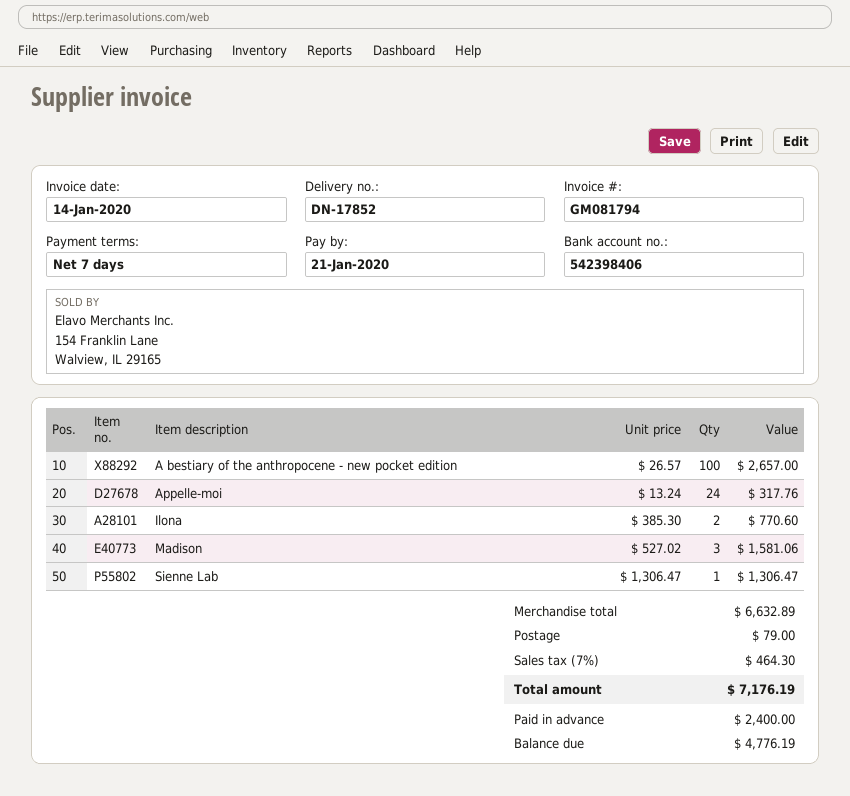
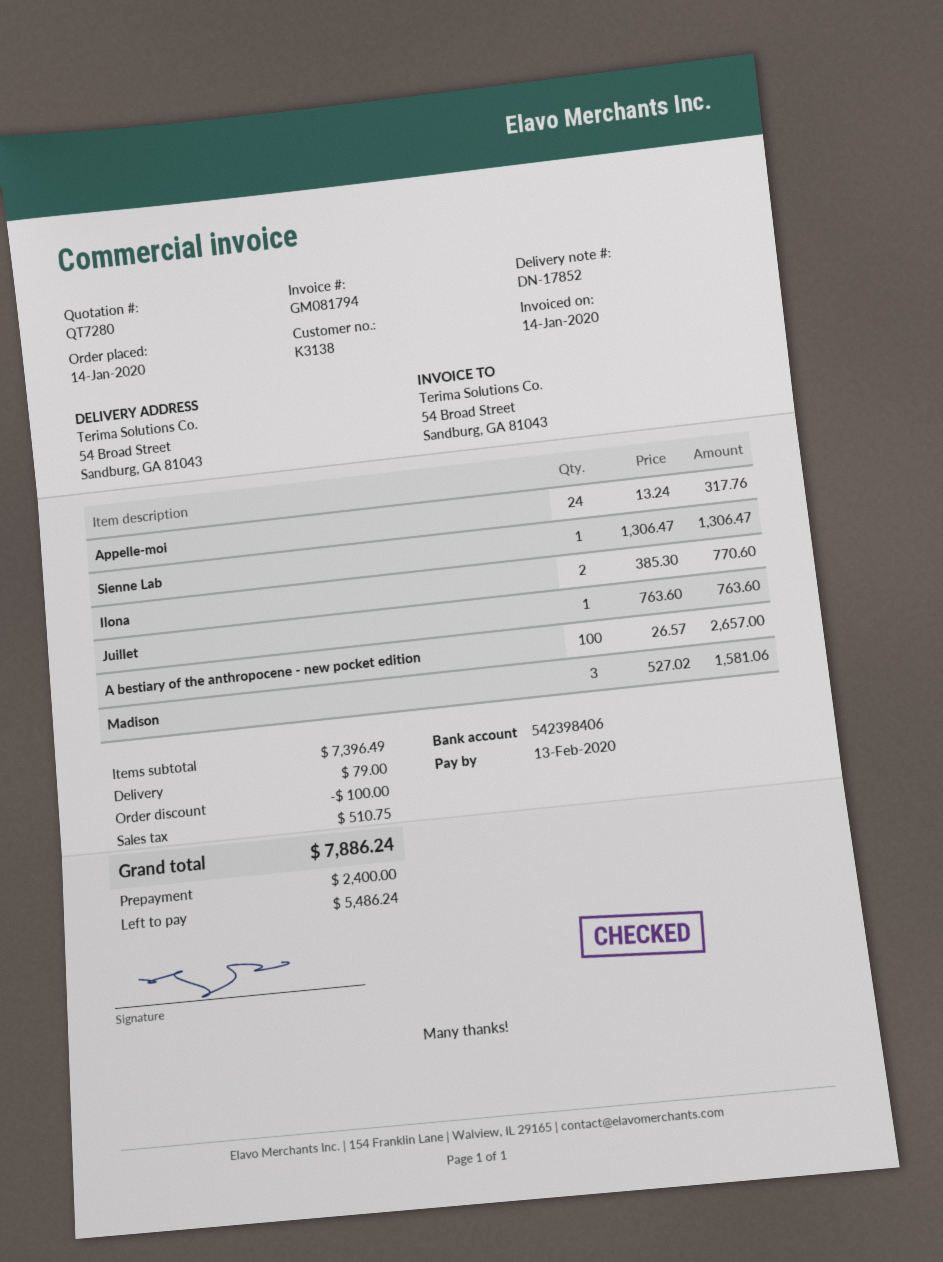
due date: 2020-01-21 -> 2020-02-13
Juillet: none -> 1 x 763.60 = 763.60
subtotal: 6632.89 -> 7396.49
discount: none -> 100.00
tax: 464.30 -> 510.75
total: 7176.19 -> 7886.24
balance: 4776.19 -> 5486.24

